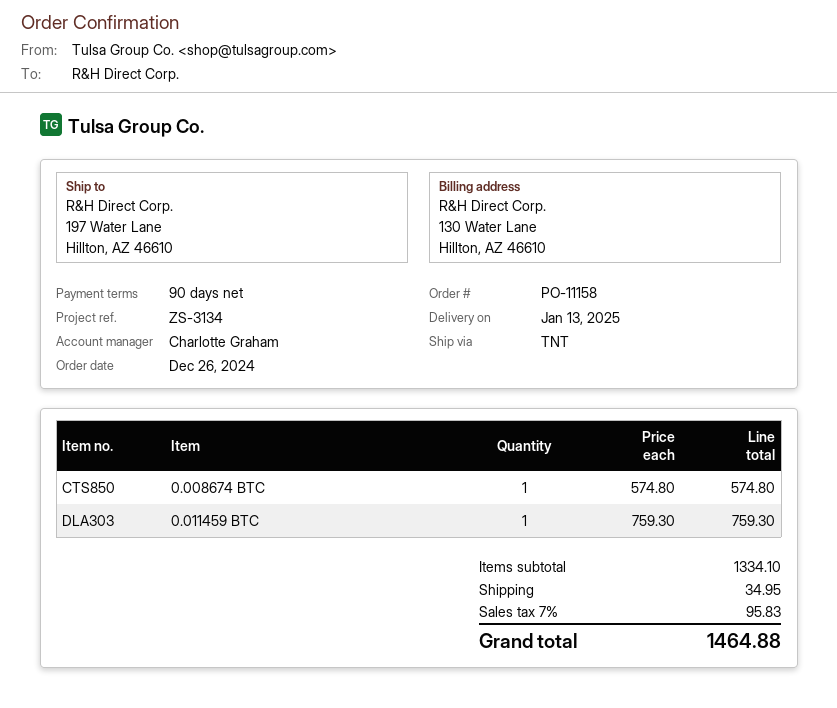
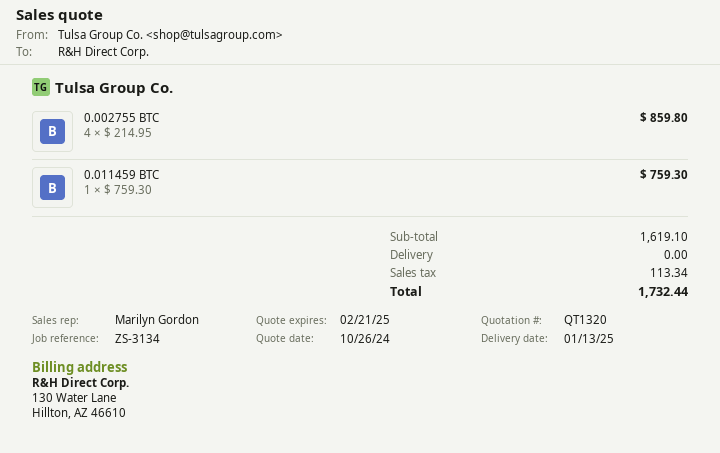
sales rep: Charlotte Graham -> Marilyn Gordon
0.008674 BTC: 1 x 574.80 = 574.80 -> none
0.002755 BTC: none -> 4 x 214.95 = 859.80
subtotal: 1334.10 -> 1619.10
shipping: 34.95 -> 0.00
tax: 95.83 -> 113.34
total: 1464.88 -> 1732.44

